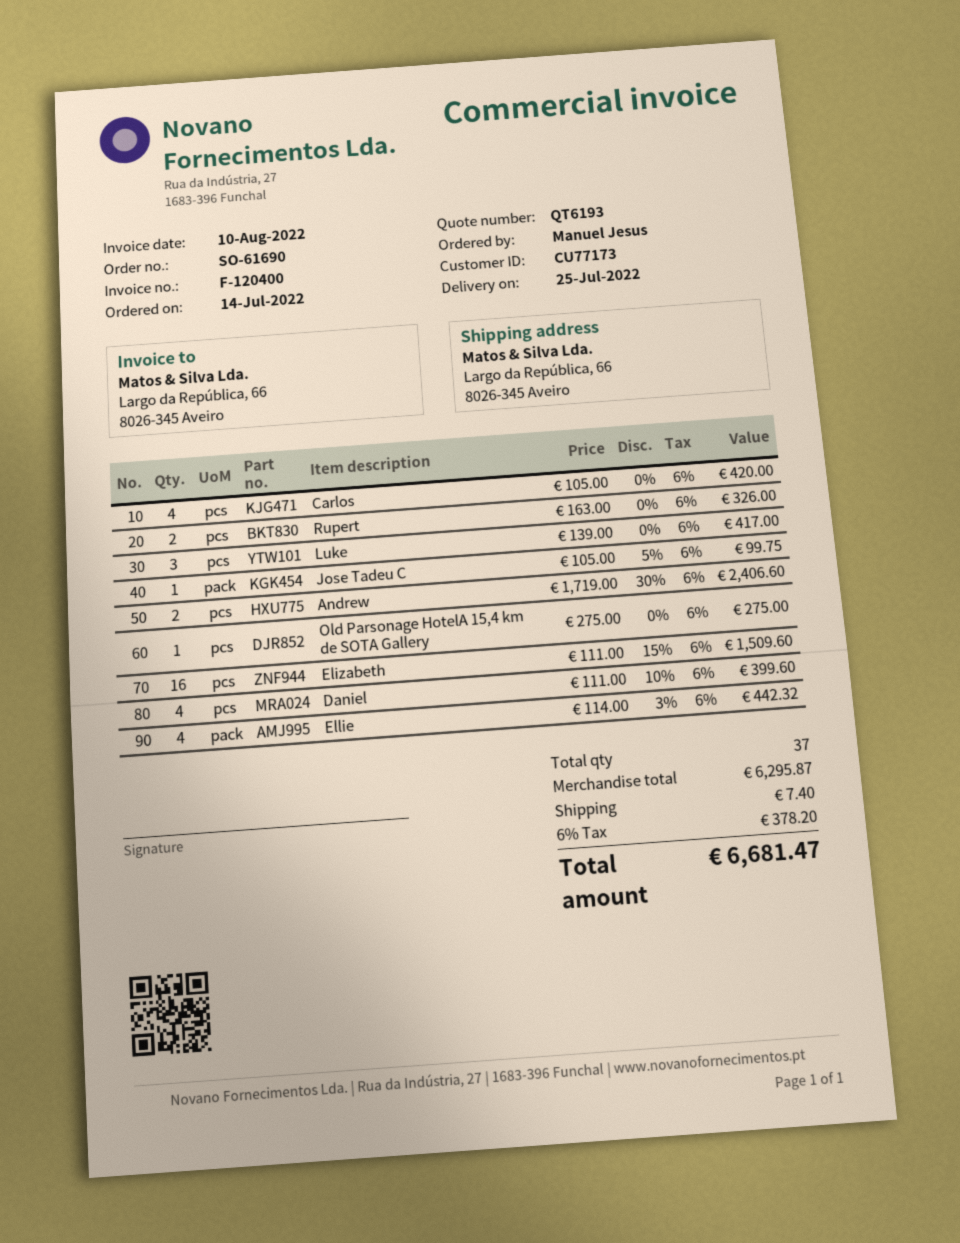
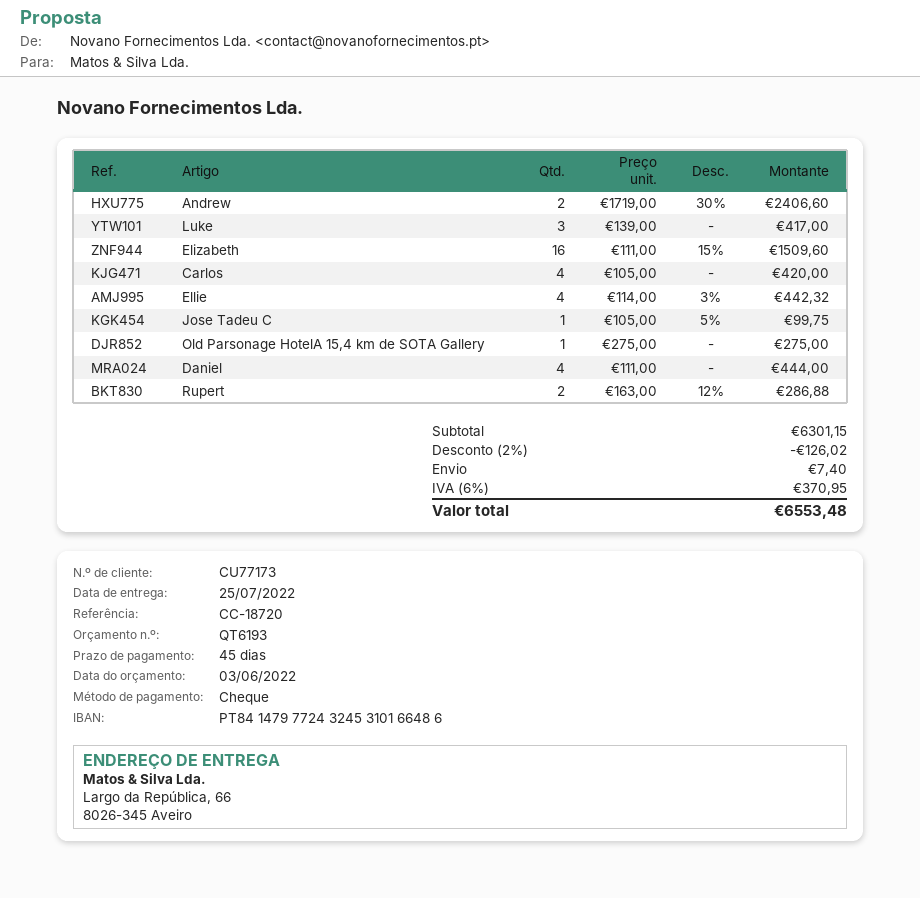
Rupert: 2 x 163.00 = 326.00 -> 2 x 163.00 - 12% = 286.88
Daniel: 4 x 111.00 - 10% = 399.60 -> 4 x 111.00 = 444.00
subtotal: 6295.87 -> 6301.15
discount: none -> 2% = 126.02
tax: 6% = 378.20 -> 6% = 370.95
total: 6681.47 -> 6553.48

